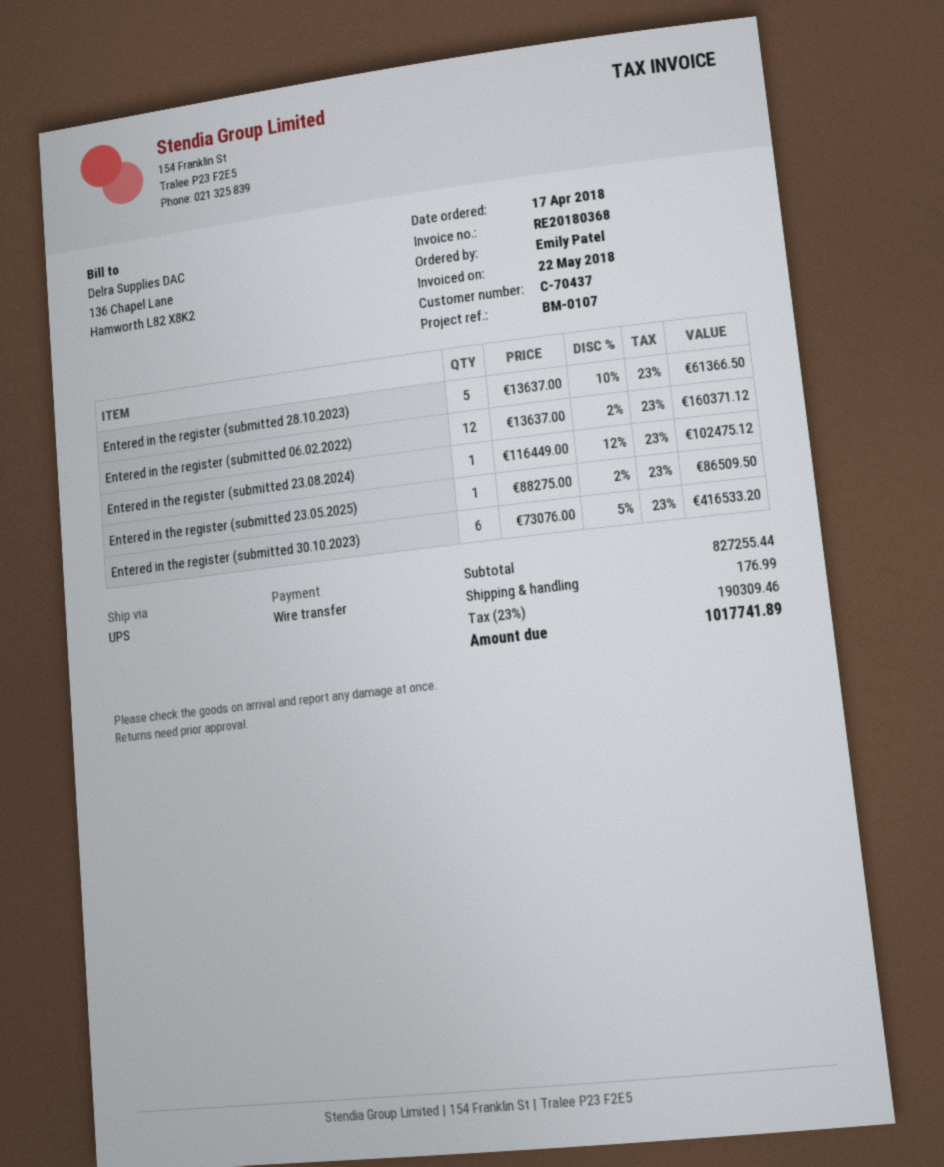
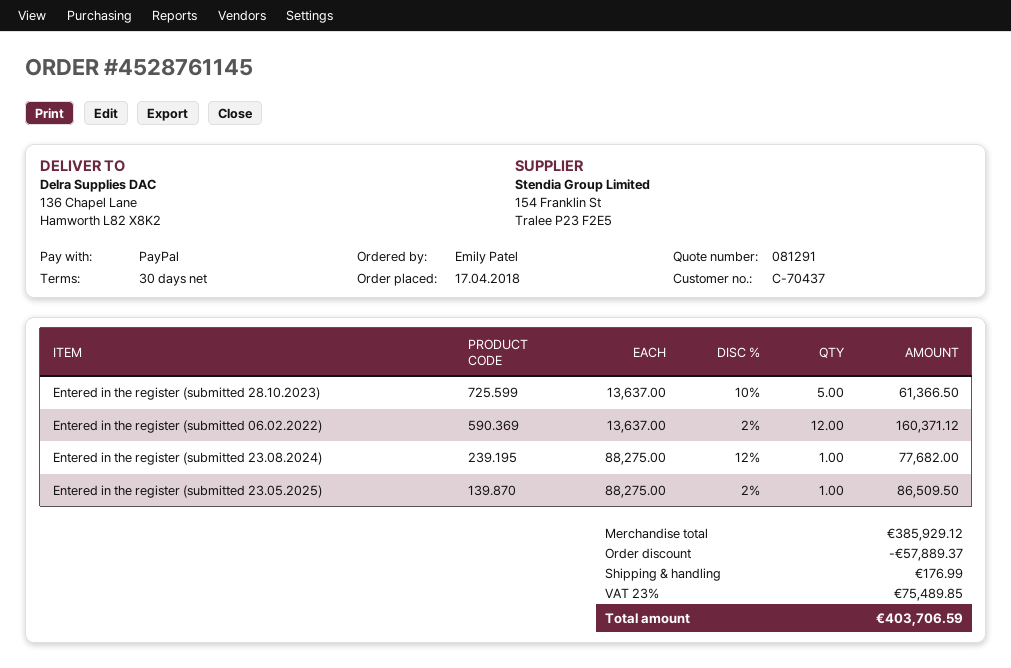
payment method: bank transfer -> PayPal
Entered in the register (submitted 23.08.2024): 1 x 116449.00 - 12% = 102475.12 -> 1 x 88275.00 - 12% = 77682.00
Entered in the register (submitted 30.10.2023): 6 x 73076.00 - 5% = 416533.20 -> none
subtotal: 827255.44 -> 385929.12
discount: none -> 57889.37
tax: 23% = 190309.46 -> 23% = 75489.85
total: 1017741.89 -> 403706.59

